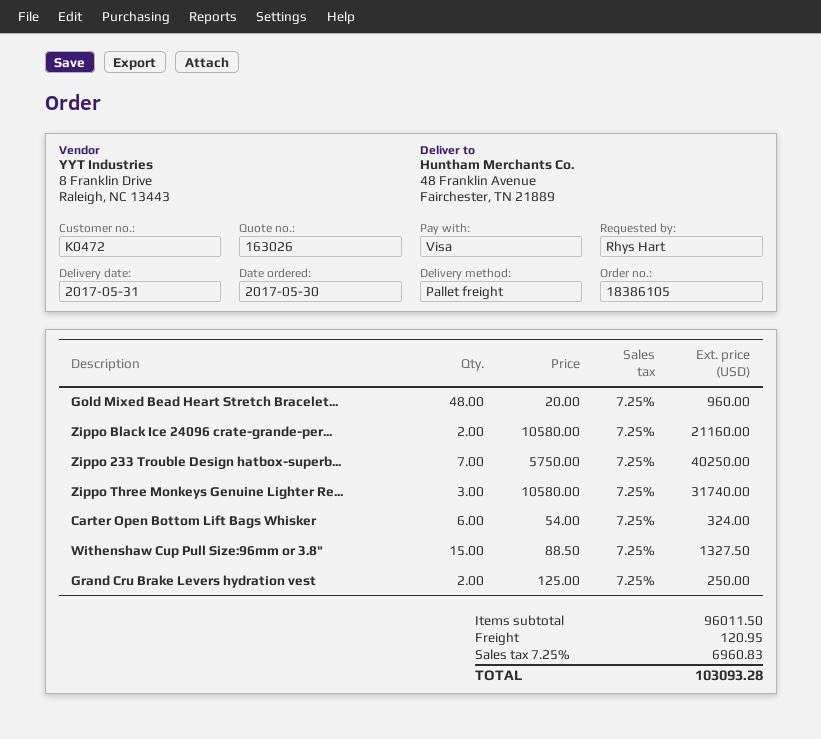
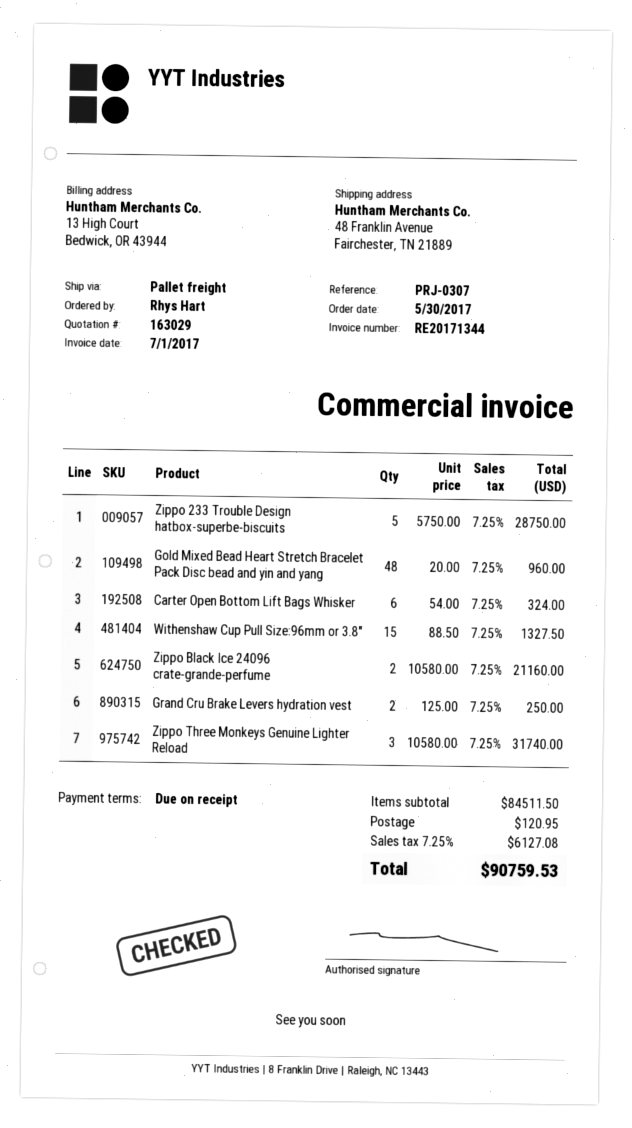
quote number: 163026 -> 163029
Zippo 233 Trouble Design hatbox-superb...: 7 x 5750.00 = 40250.00 -> 5 x 5750.00 = 28750.00
subtotal: 96011.50 -> 84511.50
tax: 7.25% = 6960.83 -> 7.25% = 6127.08
total: 103093.28 -> 90759.53

